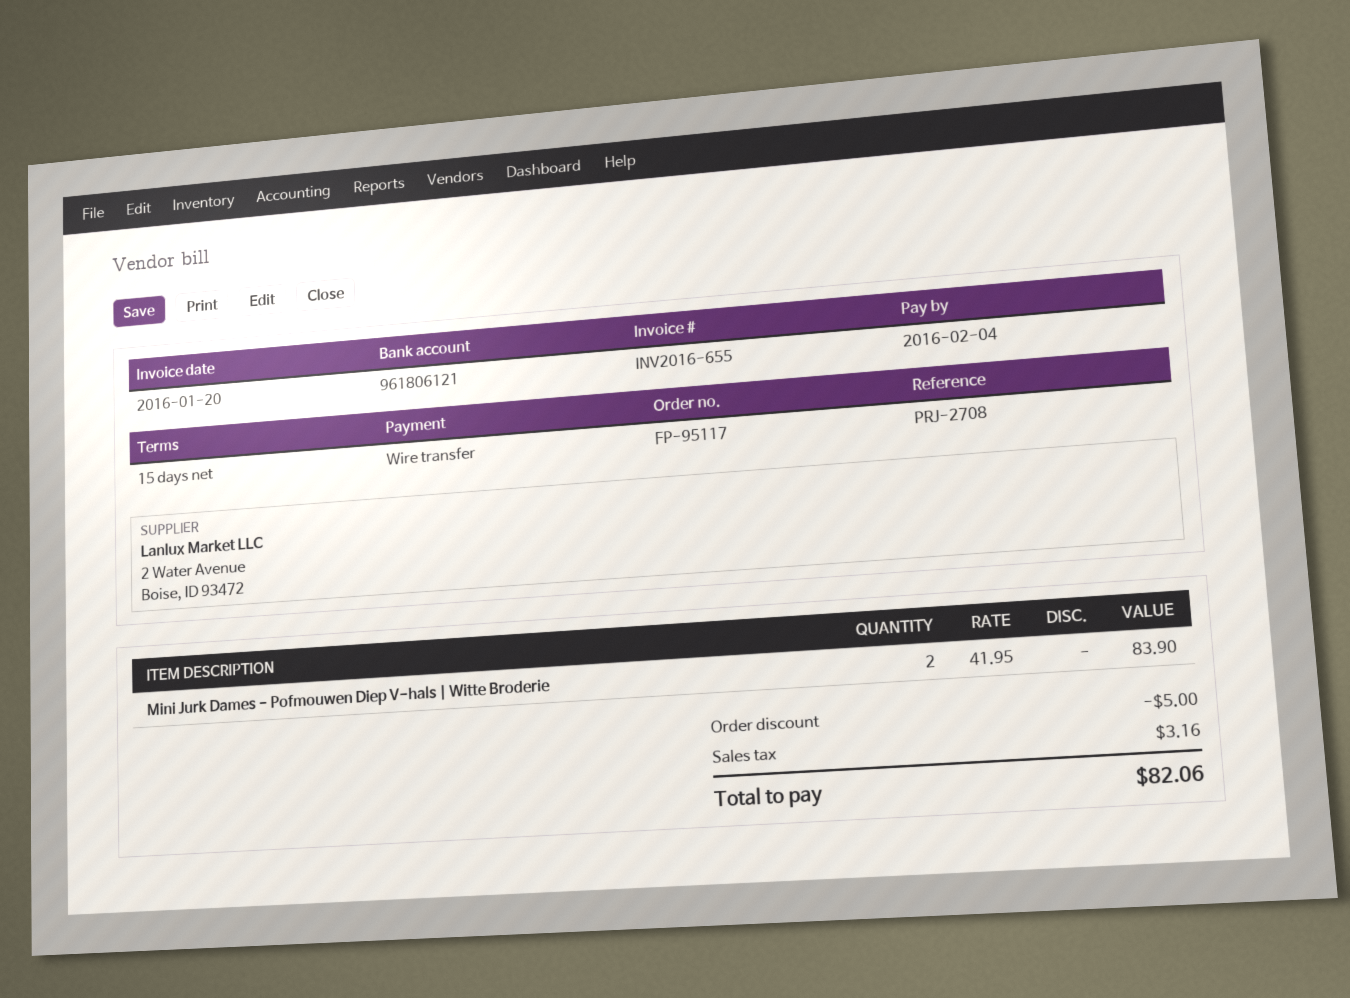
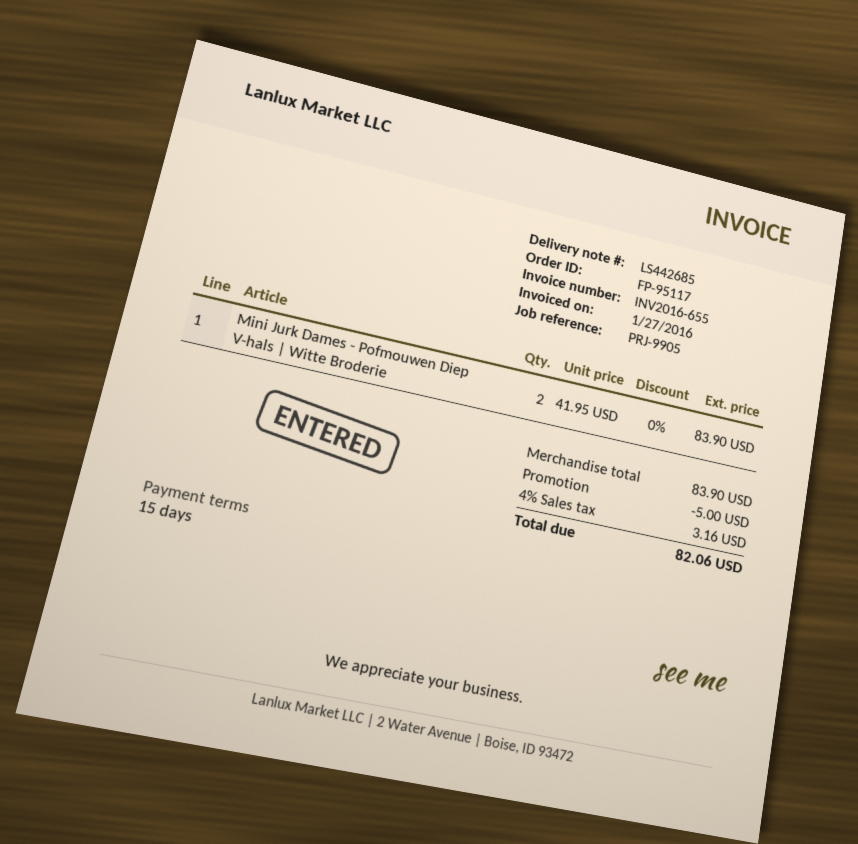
invoice date: 2016-01-20 -> 2016-01-27
reference: PRJ-2708 -> PRJ-9905

